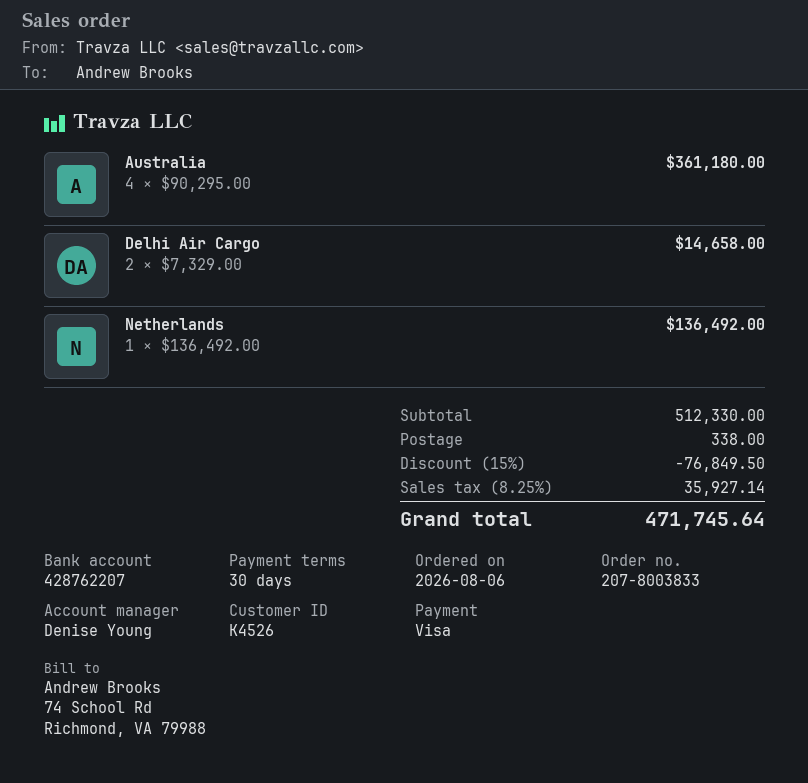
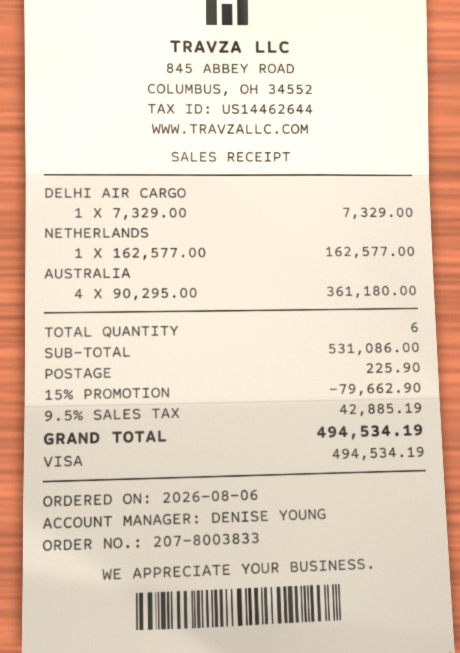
Delhi Air Cargo: 2 x 7329.00 = 14658.00 -> 1 x 7329.00 = 7329.00
Netherlands: 1 x 136492.00 = 136492.00 -> 1 x 162577.00 = 162577.00
subtotal: 512330.00 -> 531086.00
discount: 15% = 76849.50 -> 15% = 79662.90
shipping: 338.00 -> 225.90
tax: 8.25% = 35927.14 -> 9.5% = 42885.19
total: 471745.64 -> 494534.19

